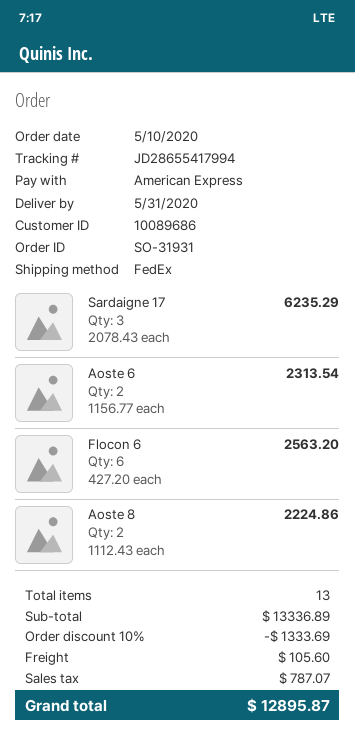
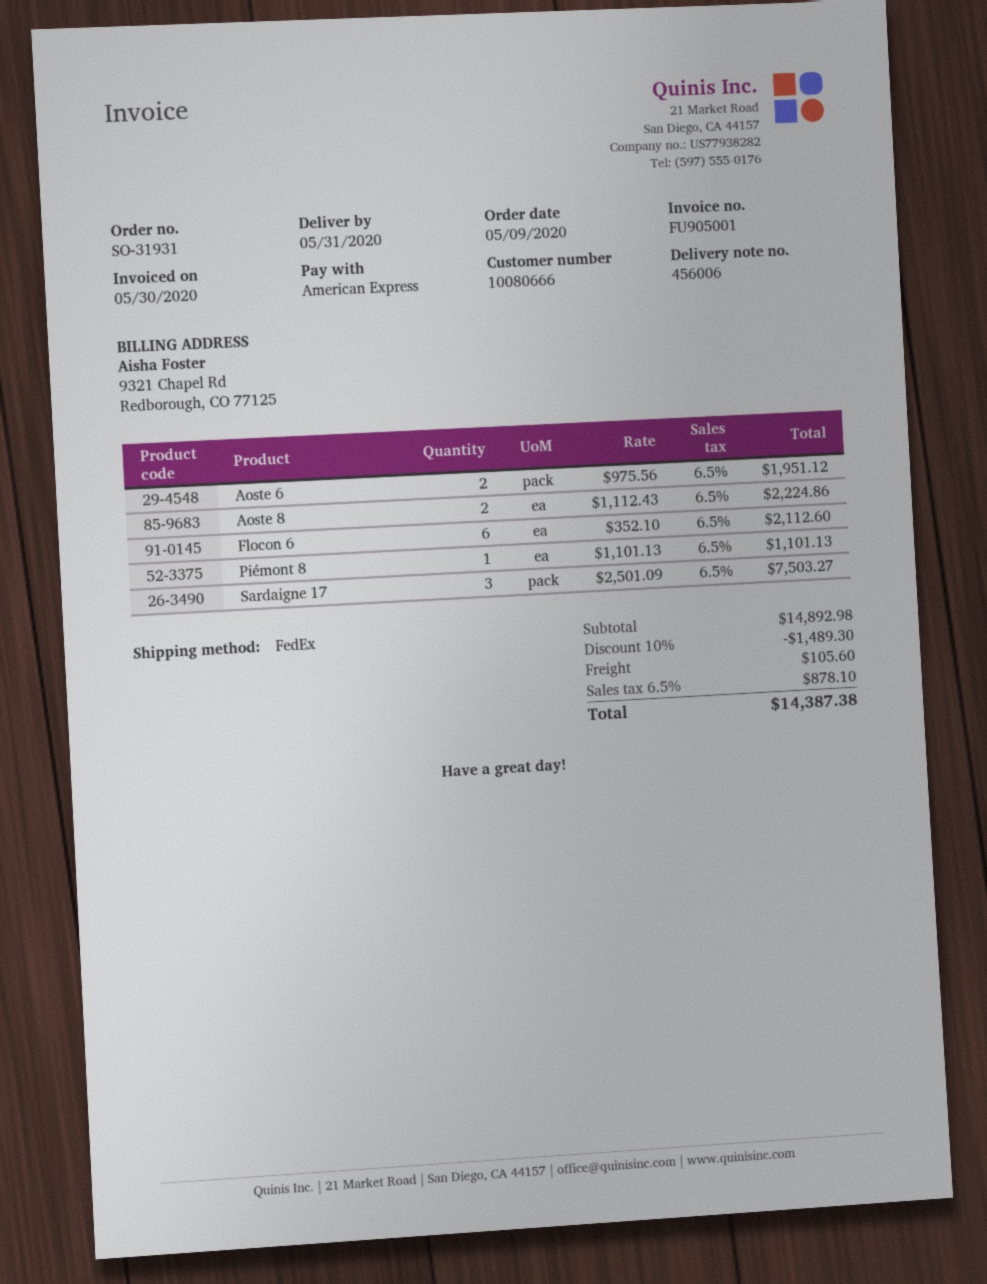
order date: 2020-05-10 -> 2020-05-09
customer number: 10089686 -> 10080666
Sardaigne 17: 3 x 2078.43 = 6235.29 -> 3 x 2501.09 = 7503.27
Aoste 6: 2 x 1156.77 = 2313.54 -> 2 x 975.56 = 1951.12
Flocon 6: 6 x 427.20 = 2563.20 -> 6 x 352.10 = 2112.60
Piémont 8: none -> 1 x 1101.13 = 1101.13
subtotal: 13336.89 -> 14892.98
discount: 10% = 1333.69 -> 10% = 1489.30
tax: 787.07 -> 878.10
total: 12895.87 -> 14387.38

